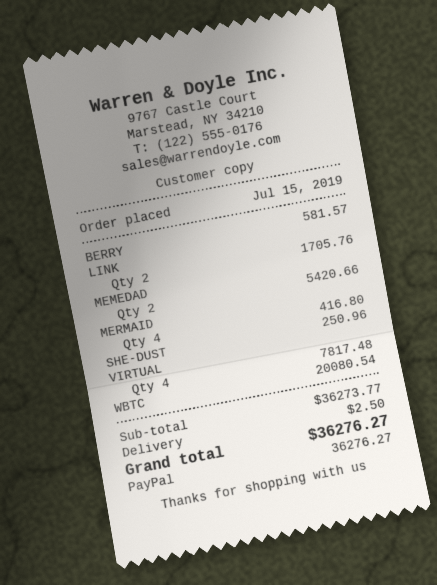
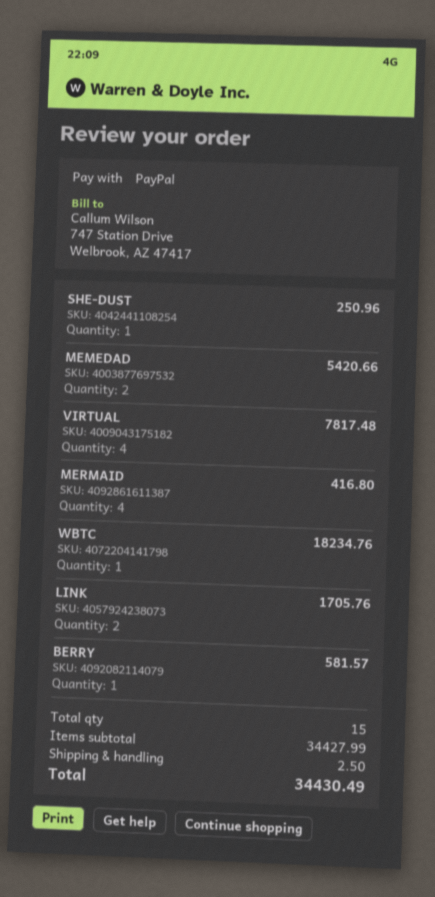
WBTC: 1 for 20080.54 -> 1 for 18234.76
subtotal: 36273.77 -> 34427.99
total: 36276.27 -> 34430.49

